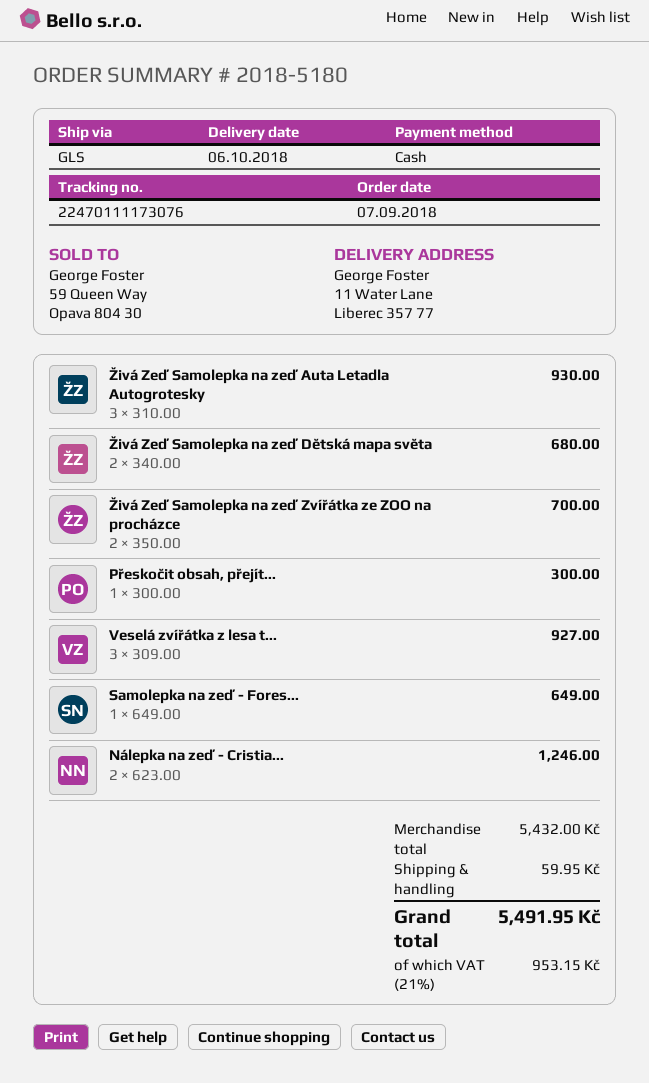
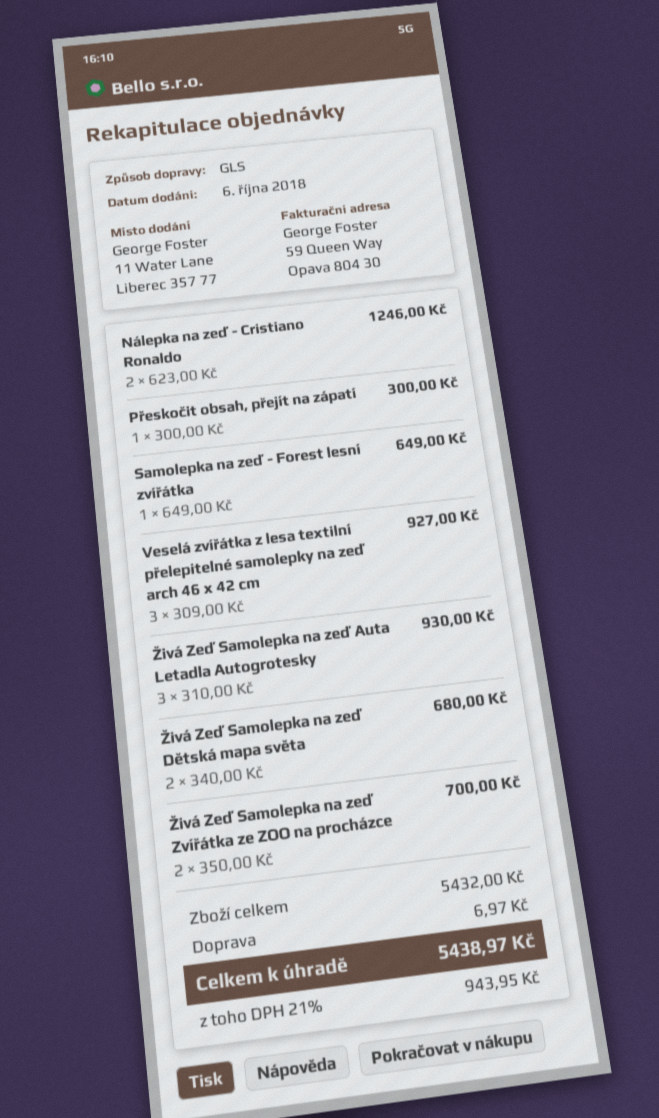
shipping: 59.95 -> 6.97
tax: 21% = 953.15 -> 21% = 943.95
total: 5491.95 -> 5438.97

